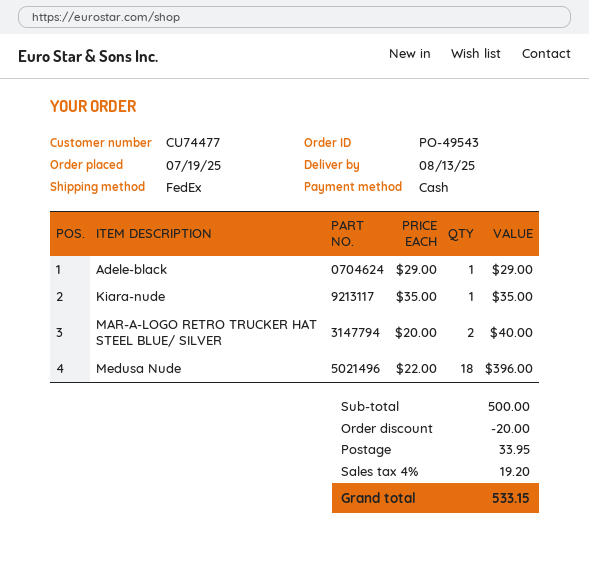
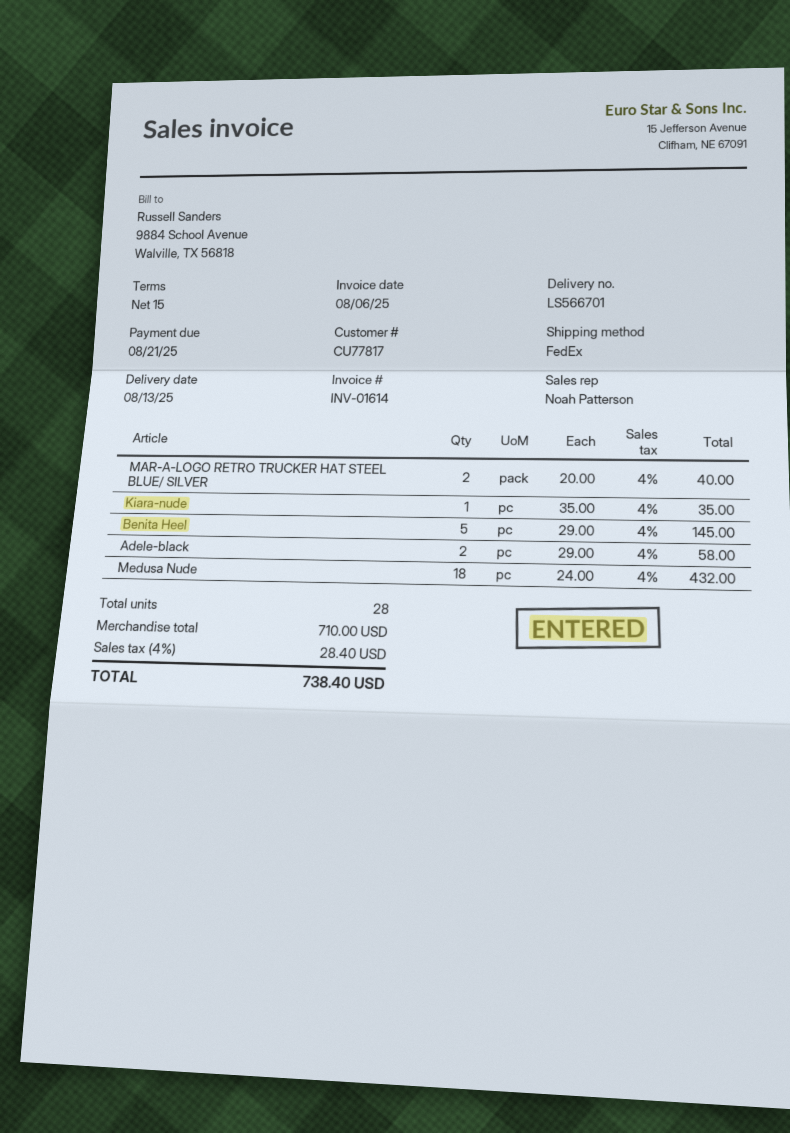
customer number: CU74477 -> CU77817
Adele-black: 1 x 29.00 = 29.00 -> 2 x 29.00 = 58.00
Medusa Nude: 18 x 22.00 = 396.00 -> 18 x 24.00 = 432.00
Benita Heel: none -> 5 x 29.00 = 145.00
subtotal: 500.00 -> 710.00
discount: 20.00 -> none
shipping: 33.95 -> none
tax: 4% = 19.20 -> 4% = 28.40
total: 533.15 -> 738.40

